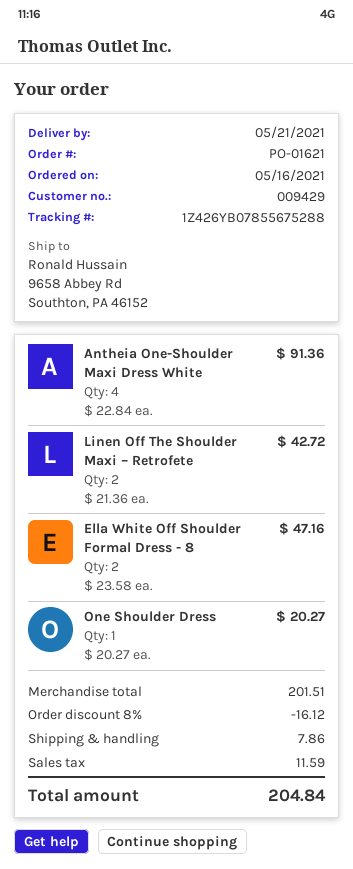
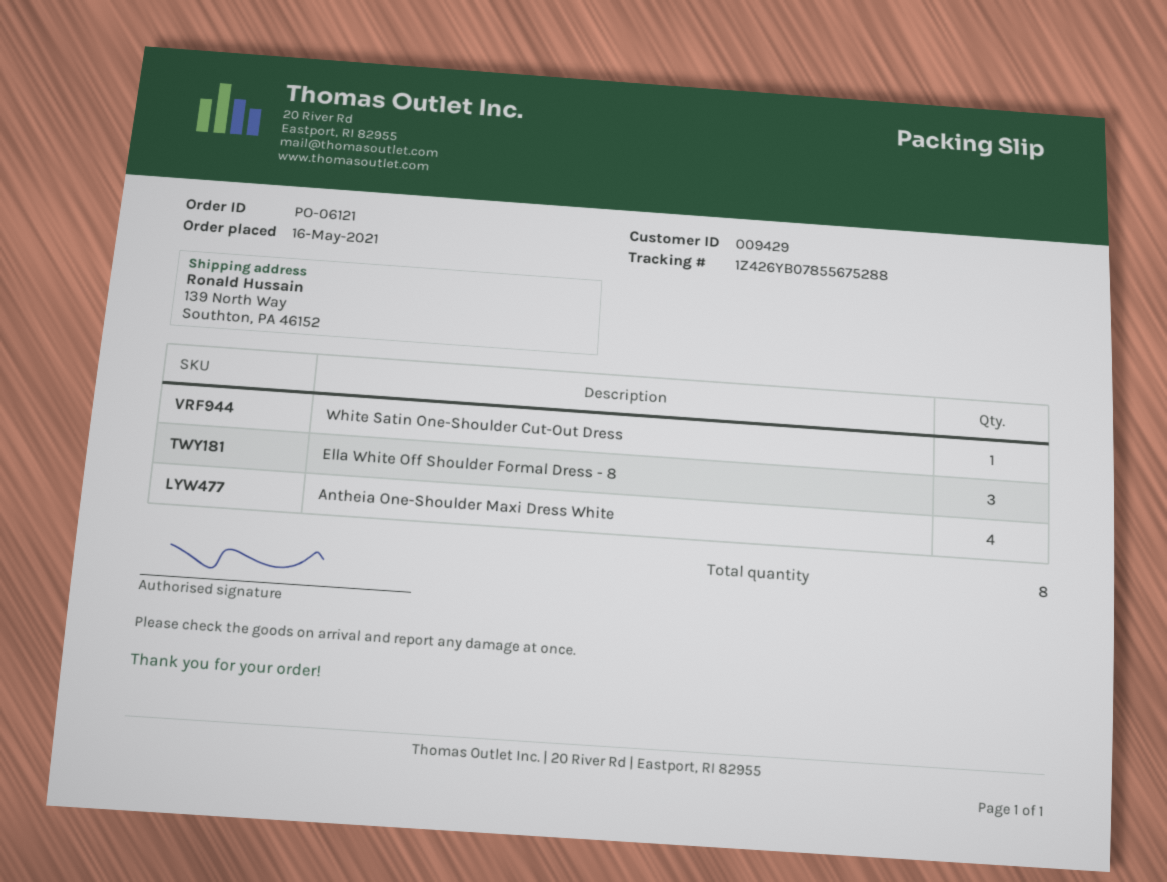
order number: PO-01621 -> PO-06121
ship to: 9658 Abbey Rd, Southton, PA 46152 -> 139 North Way, Southton, PA 46152
Linen Off The Shoulder Maxi – Retrofete: 2 -> none
Ella White Off Shoulder Formal Dress - 8: 2 -> 3
One Shoulder Dress: 1 -> none
White Satin One-Shoulder Cut-Out Dress: none -> 1

